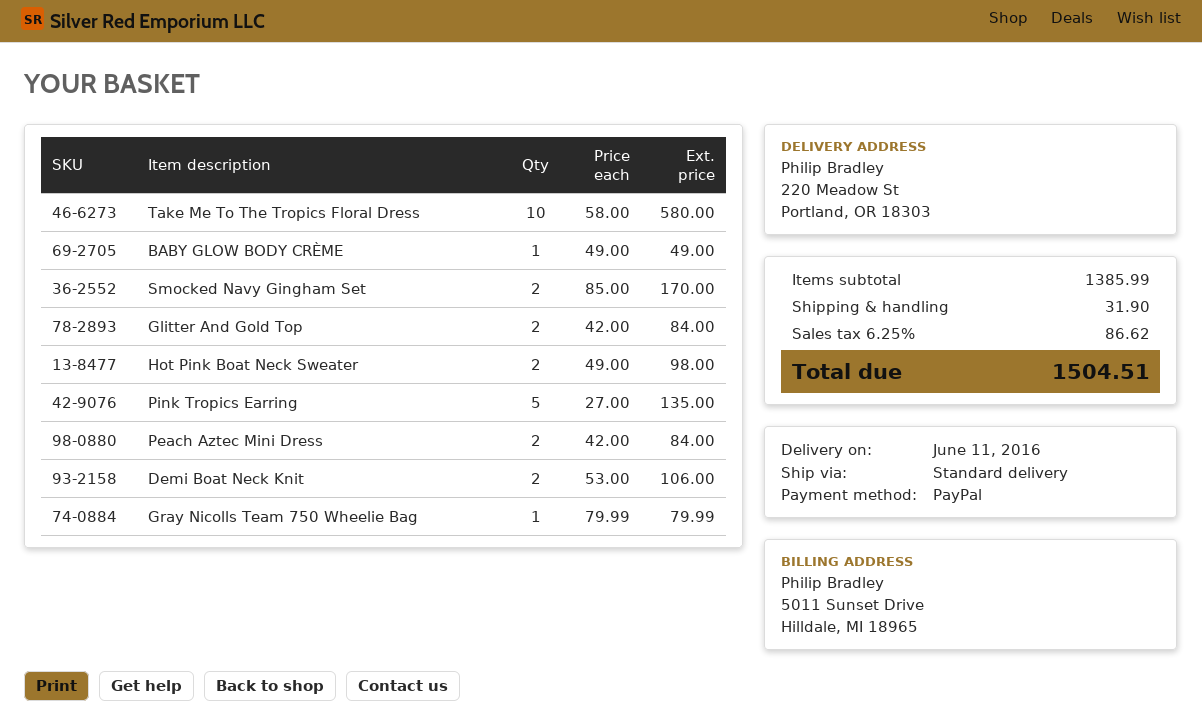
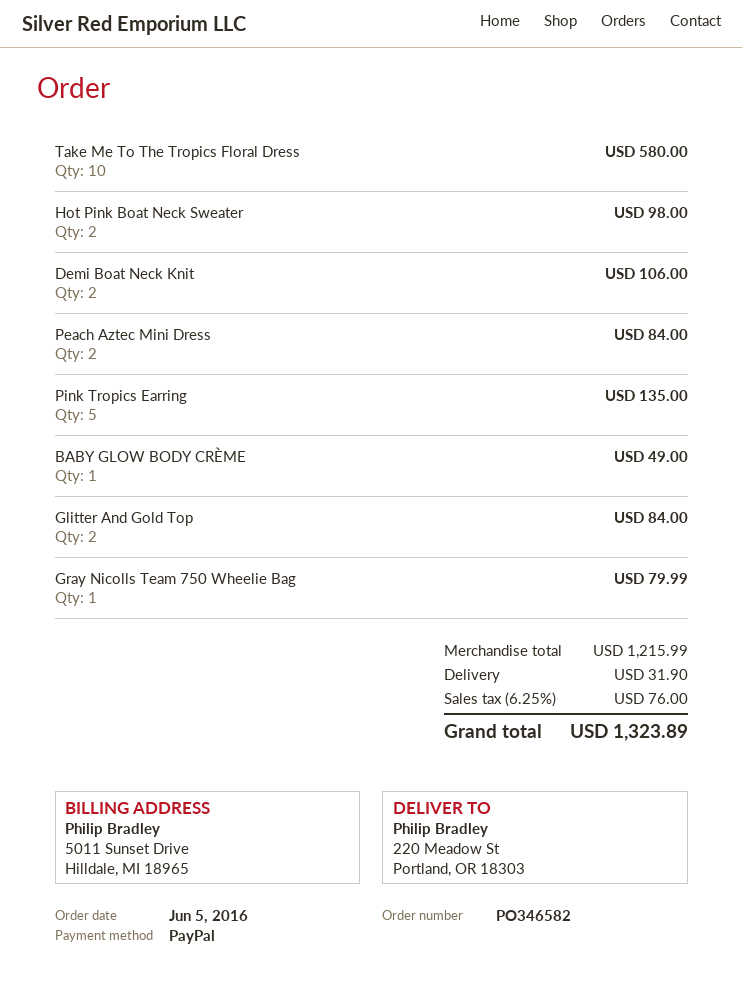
Smocked Navy Gingham Set: 2 for 170.00 -> none
subtotal: 1385.99 -> 1215.99
tax: 6.25% = 86.62 -> 6.25% = 76.00
total: 1504.51 -> 1323.89

